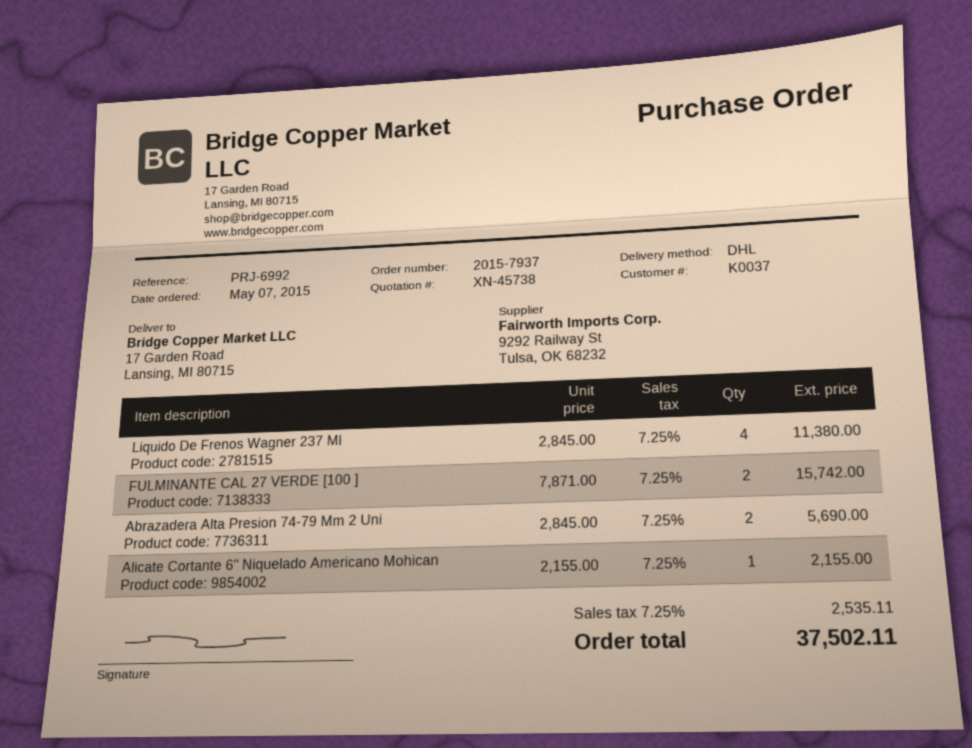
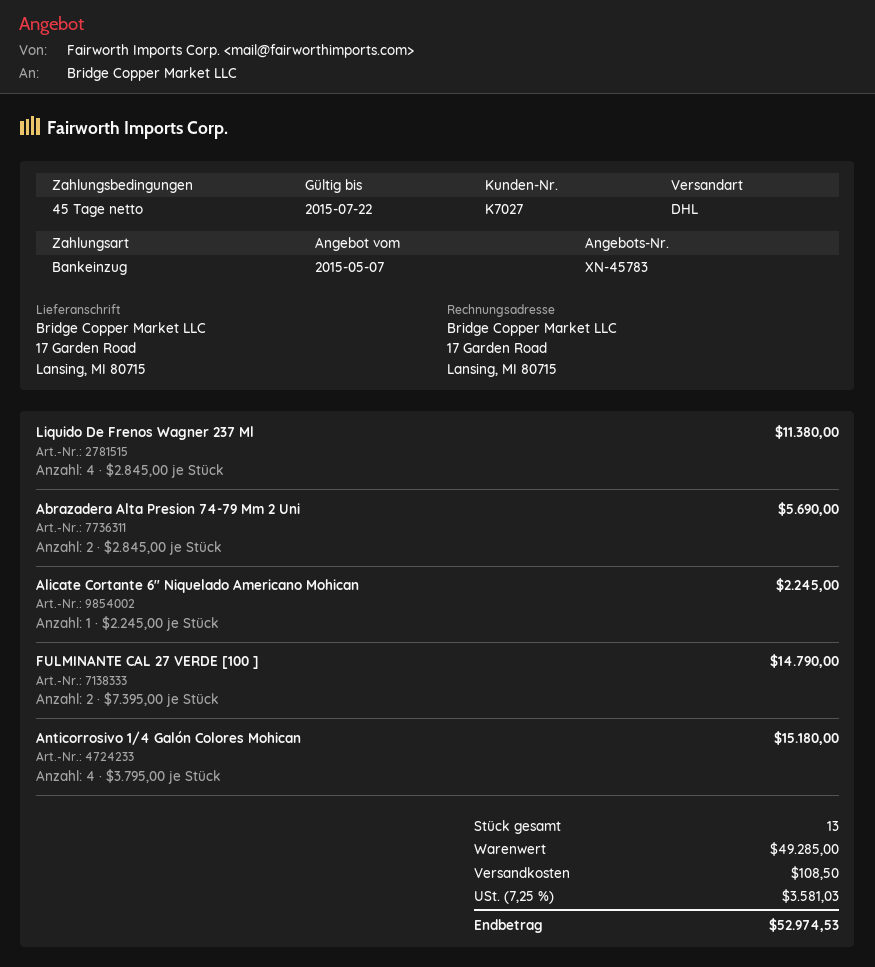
quote number: XN-45738 -> XN-45783
customer number: K0037 -> K7027
FULMINANTE CAL 27 VERDE [100 ]: 2 x 7871.00 = 15742.00 -> 2 x 7395.00 = 14790.00
Alicate Cortante 6" Niquelado Americano Mohican: 1 x 2155.00 = 2155.00 -> 1 x 2245.00 = 2245.00
Anticorrosivo 1/4 Galón Colores Mohican: none -> 4 x 3795.00 = 15180.00
shipping: none -> 108.50
tax: 7.25% = 2535.11 -> 7.25% = 3581.03
total: 37502.11 -> 52974.53

